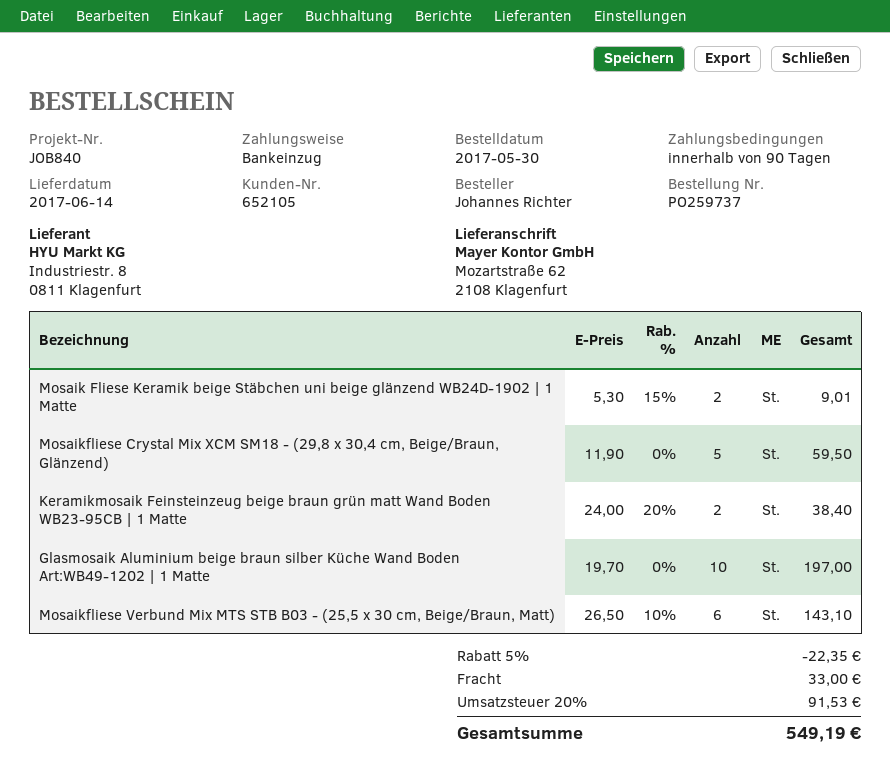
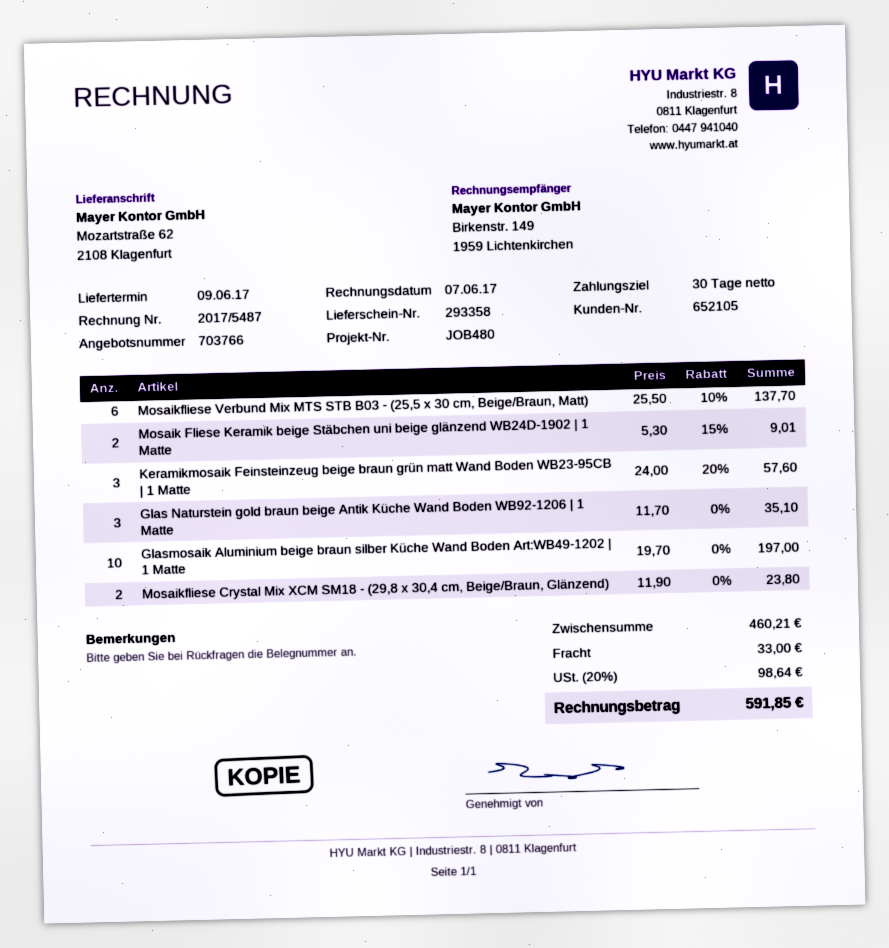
delivery date: 2017-06-14 -> 2017-06-09
payment terms: 90 days -> 30 days
reference: JOB840 -> JOB480
Mosaikfliese Crystal Mix XCM SM18 - (29,8 x 30,4 cm, Beige/Braun, Glänzend): 5 x 11.90 = 59.50 -> 2 x 11.90 = 23.80
Keramikmosaik Feinsteinzeug beige braun grün matt Wand Boden WB23-95CB | 1 Matte: 2 x 24.00 - 20% = 38.40 -> 3 x 24.00 - 20% = 57.60
Mosaikfliese Verbund Mix MTS STB B03 - (25,5 x 30 cm, Beige/Braun, Matt): 6 x 26.50 - 10% = 143.10 -> 6 x 25.50 - 10% = 137.70
Glas Naturstein gold braun beige Antik Küche Wand Boden WB92-1206 | 1 Matte: none -> 3 x 11.70 = 35.10
discount: 5% = 22.35 -> none
tax: 20% = 91.53 -> 20% = 98.64
total: 549.19 -> 591.85

